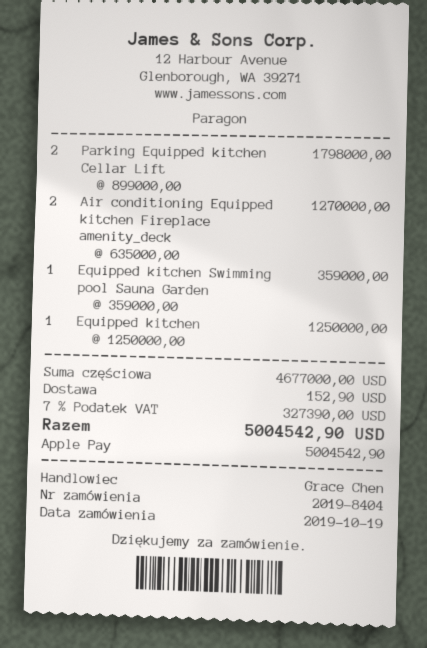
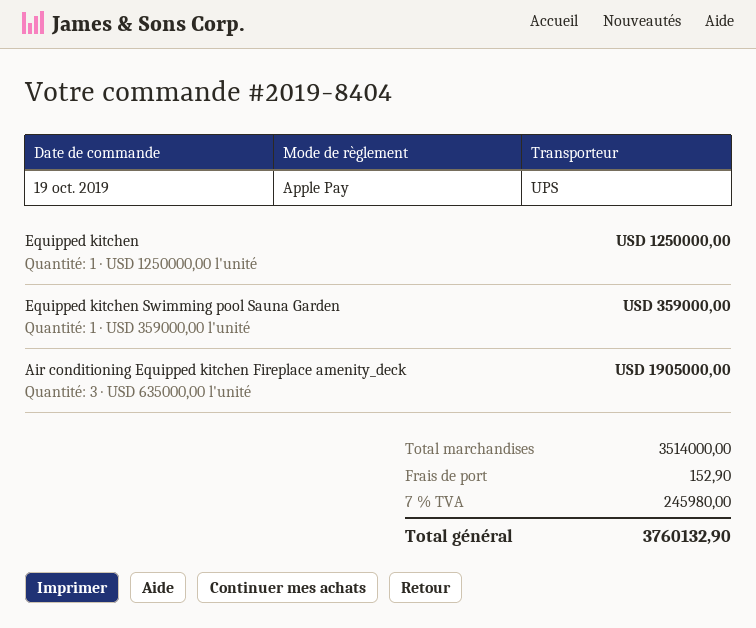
Parking Equipped kitchen Cellar Lift: 2 x 899000.00 = 1798000.00 -> none
Air conditioning Equipped kitchen Fireplace amenity_deck: 2 x 635000.00 = 1270000.00 -> 3 x 635000.00 = 1905000.00
subtotal: 4677000.00 -> 3514000.00
tax: 7% = 327390.00 -> 7% = 245980.00
total: 5004542.90 -> 3760132.90

